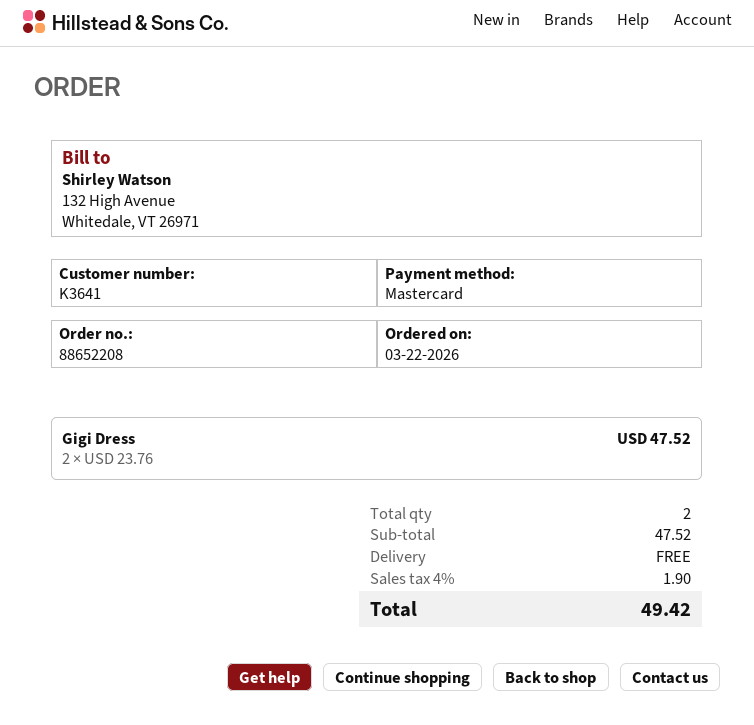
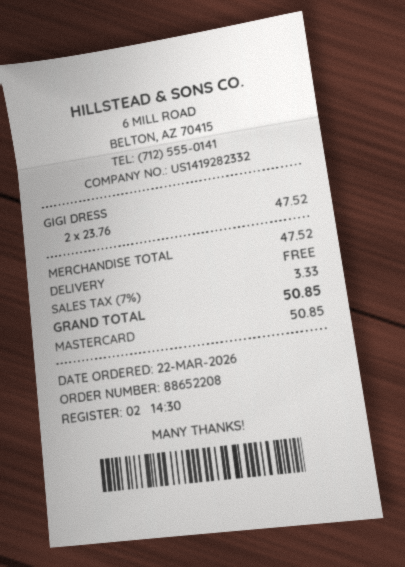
tax: 4% = 1.90 -> 7% = 3.33
total: 49.42 -> 50.85

